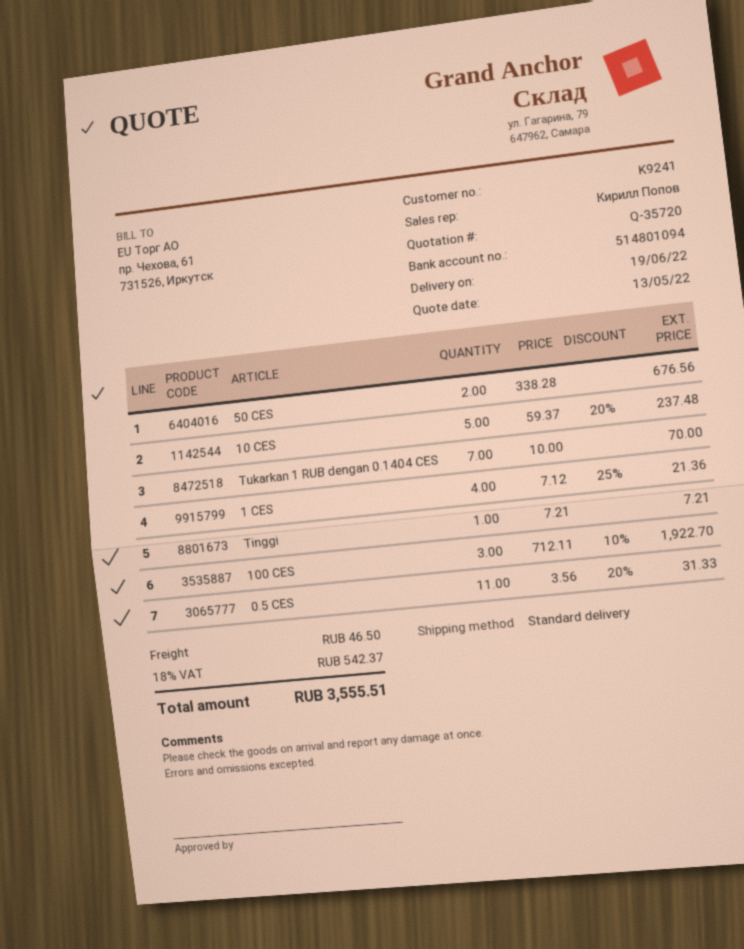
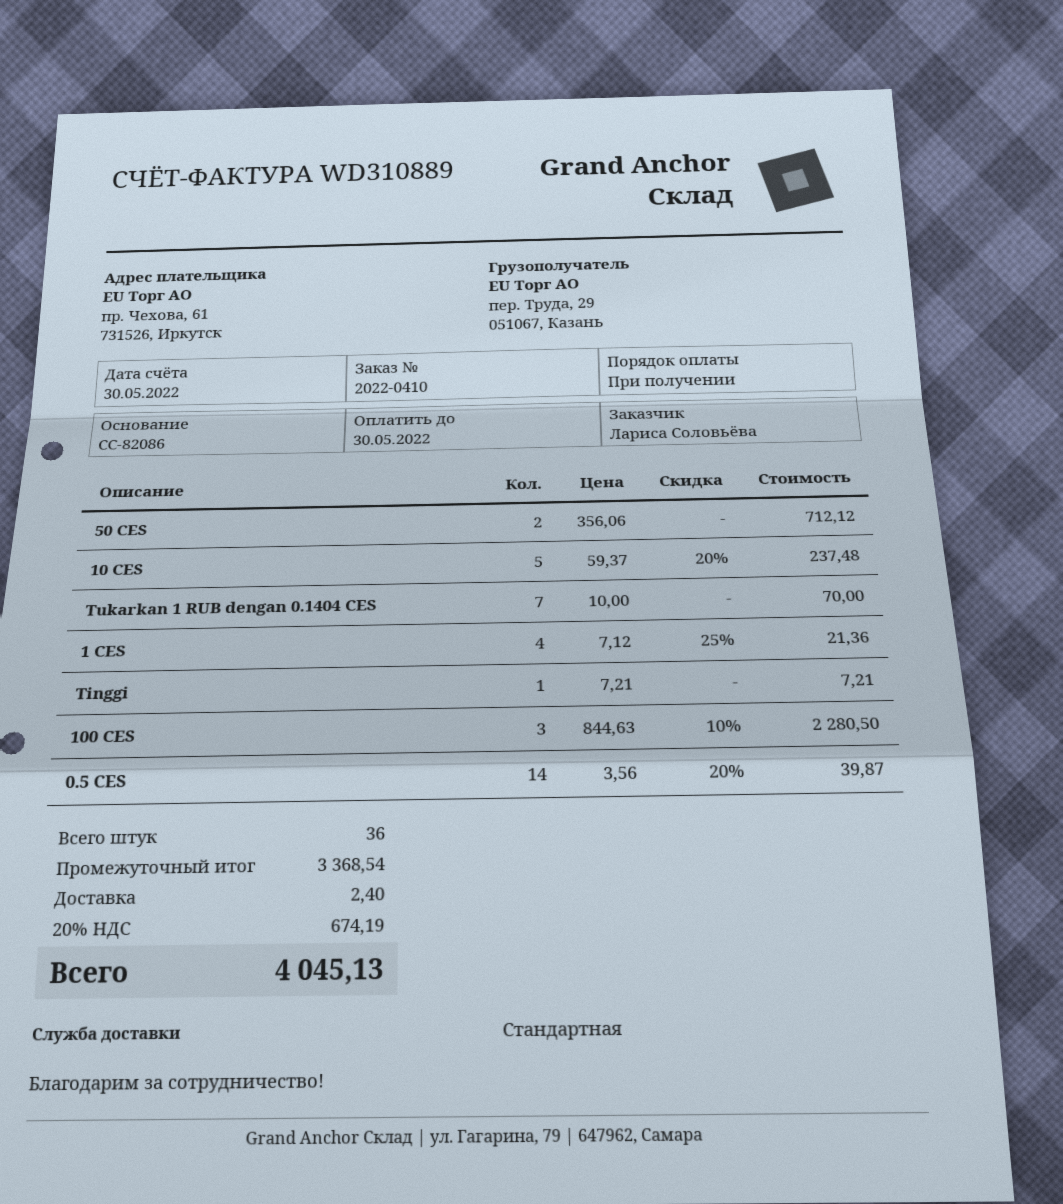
50 CES: 2 x 338.28 = 676.56 -> 2 x 356.06 = 712.12
100 CES: 3 x 712.11 - 10% = 1922.70 -> 3 x 844.63 - 10% = 2280.50
0.5 CES: 11 x 3.56 - 20% = 31.33 -> 14 x 3.56 - 20% = 39.87
shipping: 46.50 -> 2.40
tax: 18% = 542.37 -> 20% = 674.19
total: 3555.51 -> 4045.13

